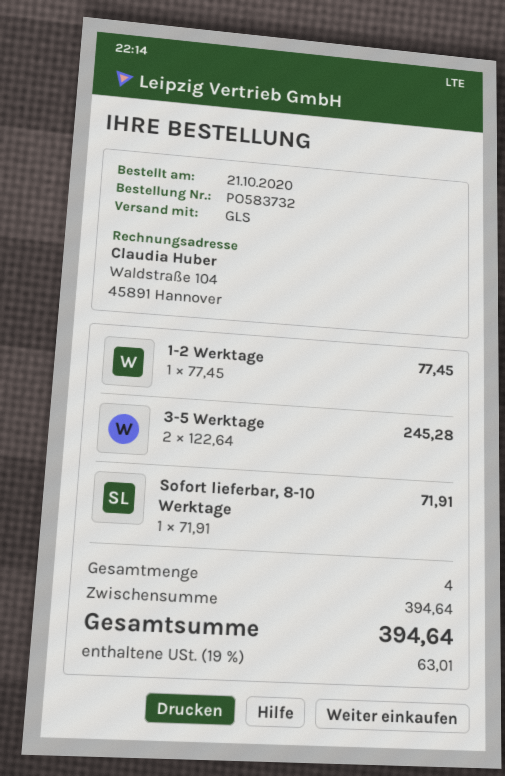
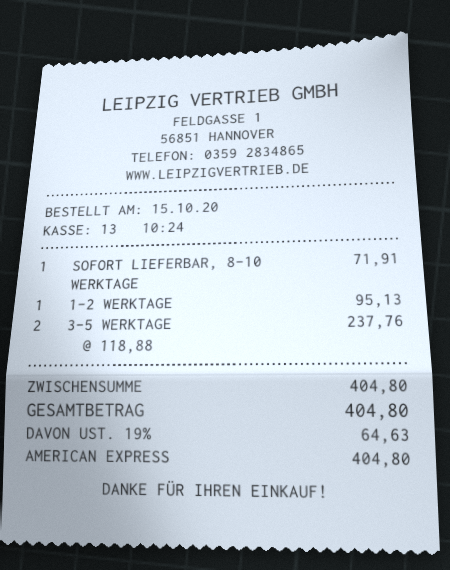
order date: 2020-10-21 -> 2020-10-15
1-2 Werktage: 1 x 77.45 = 77.45 -> 1 x 95.13 = 95.13
3-5 Werktage: 2 x 122.64 = 245.28 -> 2 x 118.88 = 237.76
subtotal: 394.64 -> 404.80
tax: 19% = 63.01 -> 19% = 64.63
total: 394.64 -> 404.80

